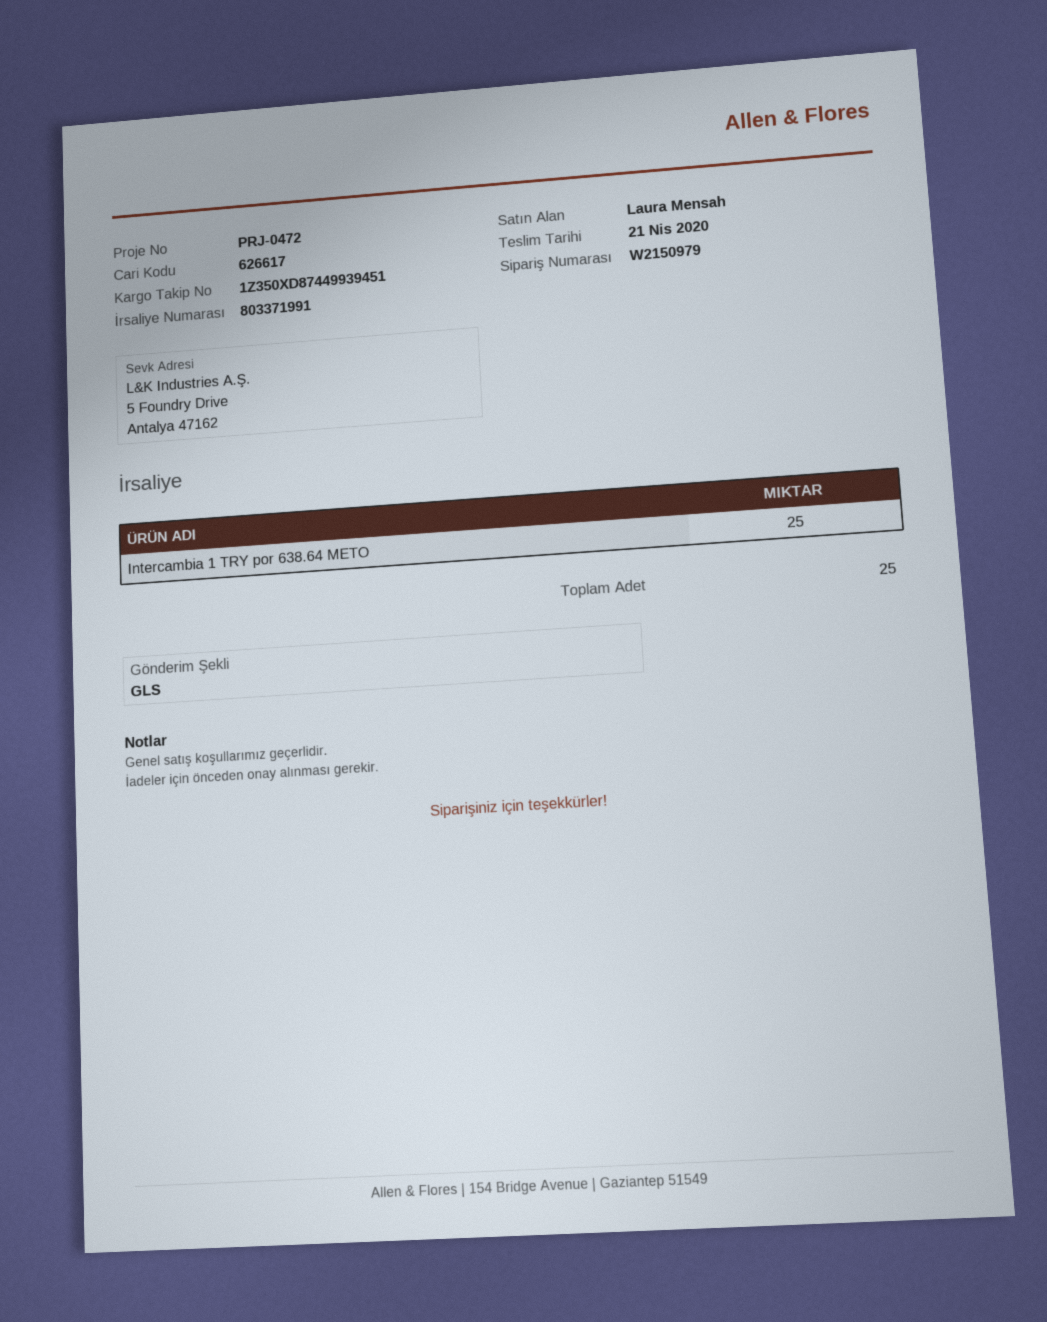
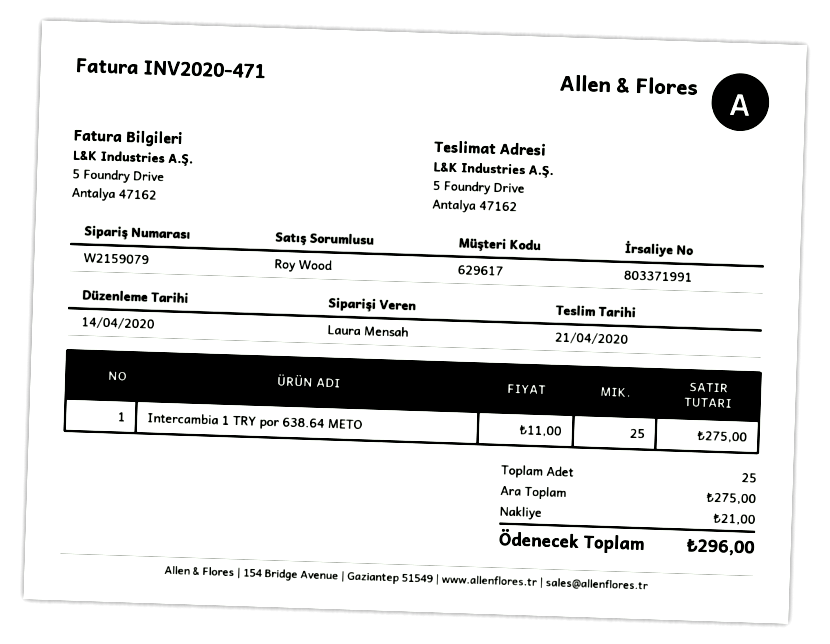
order number: W2150979 -> W2159079
customer number: 626617 -> 629617

